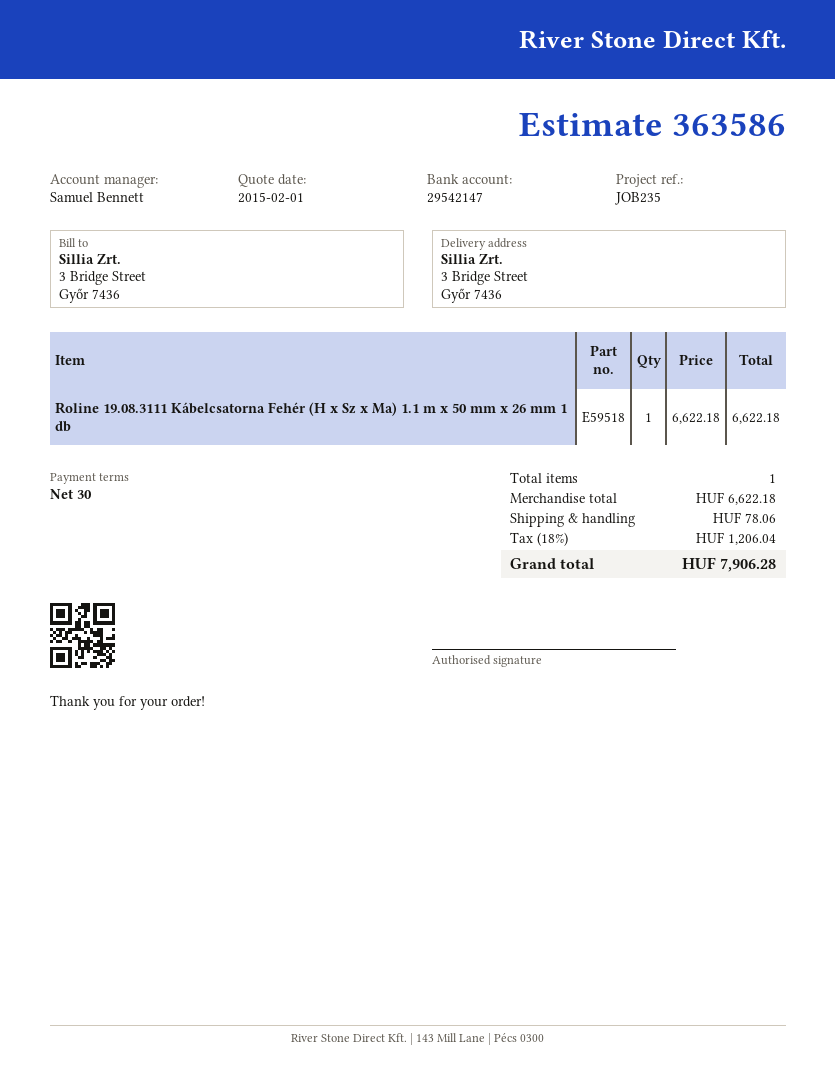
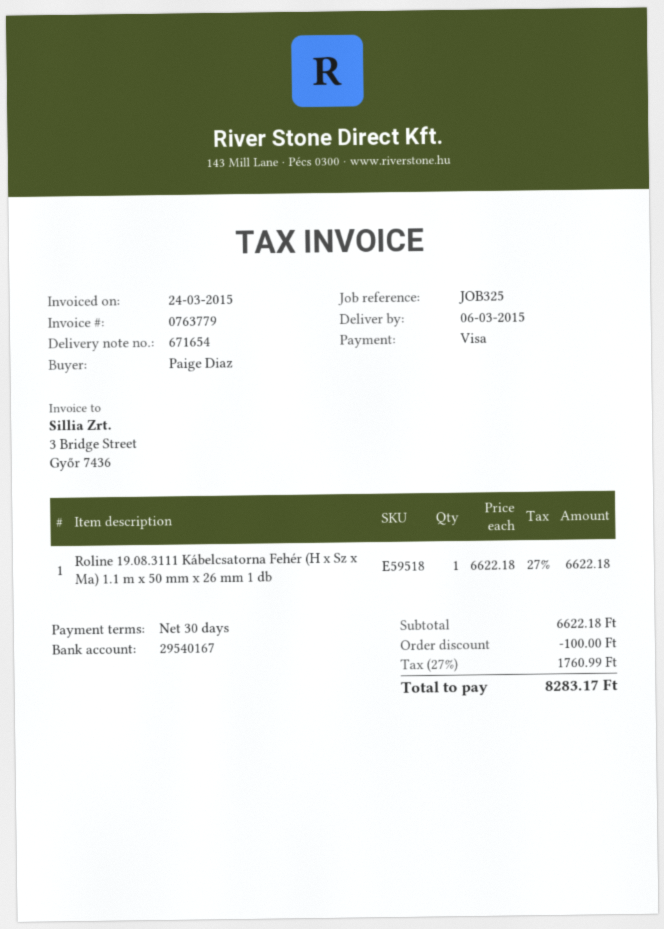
reference: JOB235 -> JOB325
bank account: 29542147 -> 29540167
discount: none -> 100.00
shipping: 78.06 -> none
tax: 18% = 1206.04 -> 27% = 1760.99
total: 7906.28 -> 8283.17

